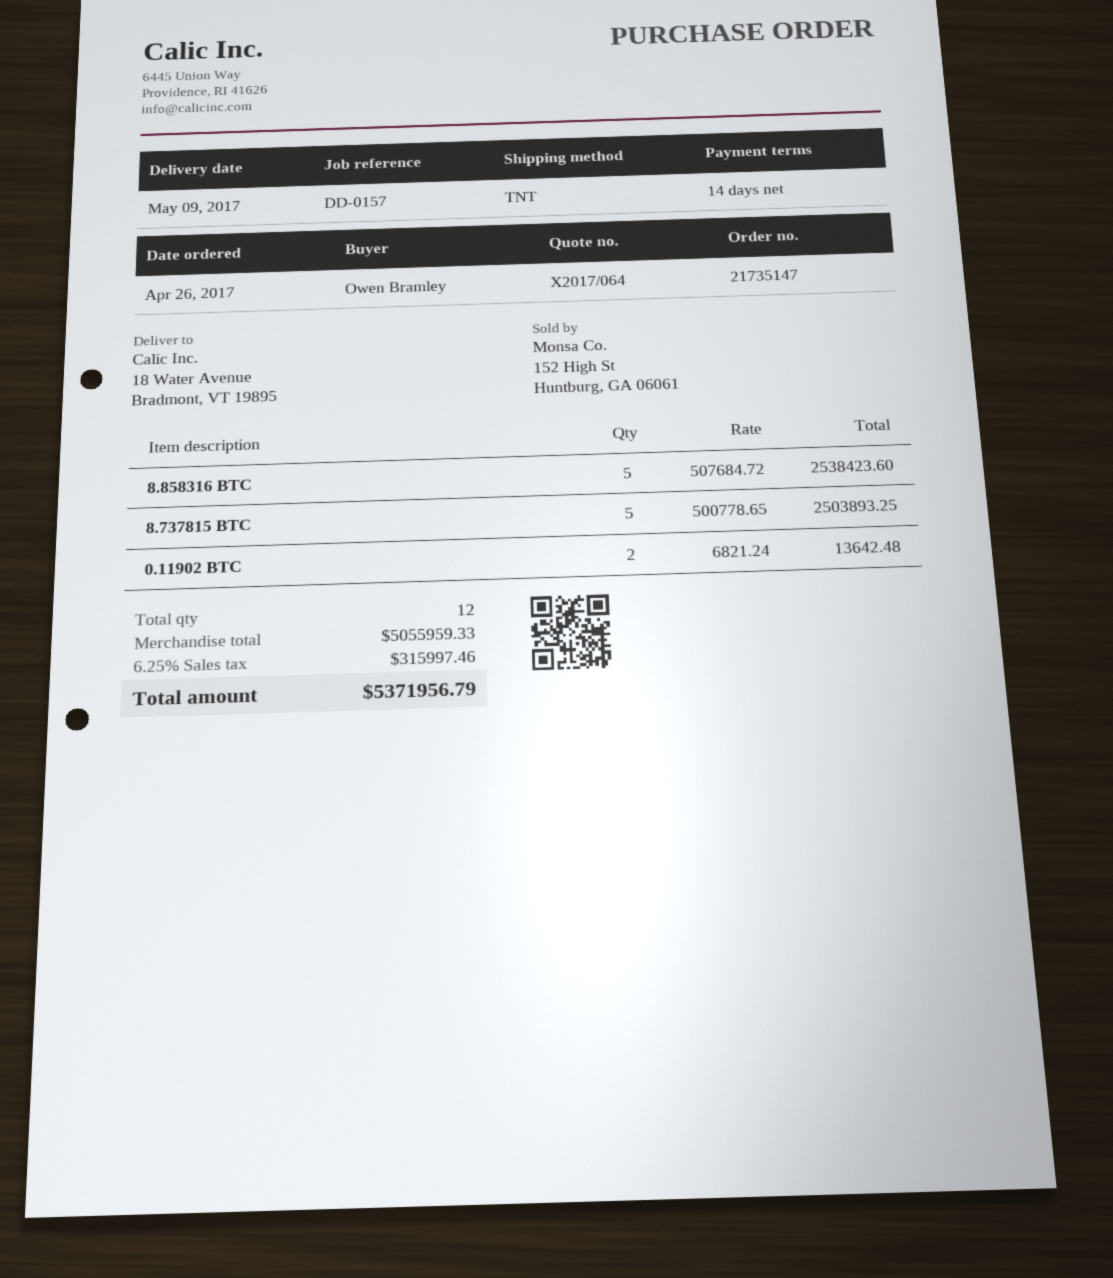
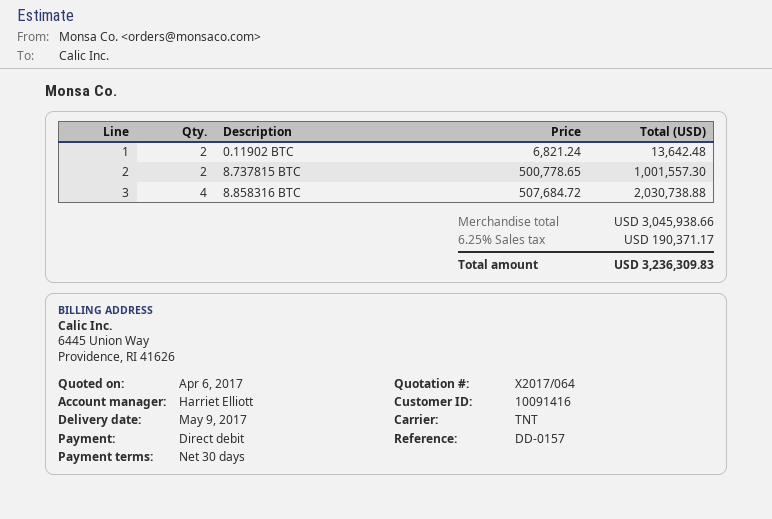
payment terms: 14 days -> 30 days
8.858316 BTC: 5 x 507684.72 = 2538423.60 -> 4 x 507684.72 = 2030738.88
8.737815 BTC: 5 x 500778.65 = 2503893.25 -> 2 x 500778.65 = 1001557.30
subtotal: 5055959.33 -> 3045938.66
tax: 6.25% = 315997.46 -> 6.25% = 190371.17
total: 5371956.79 -> 3236309.83

